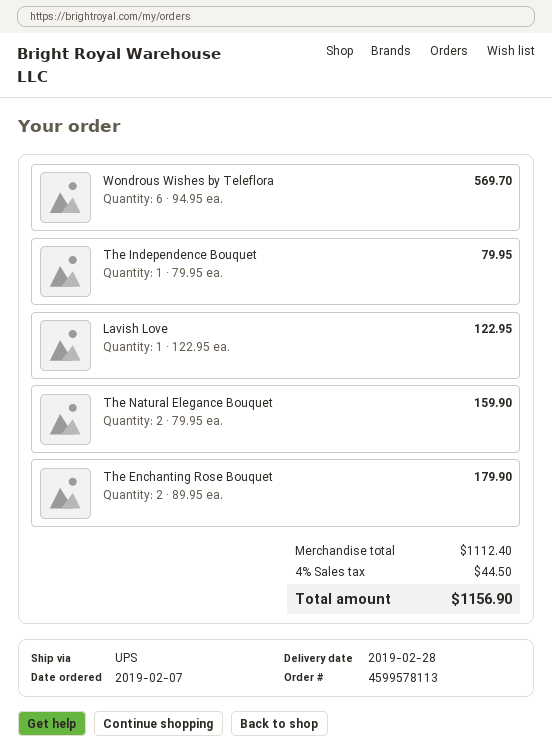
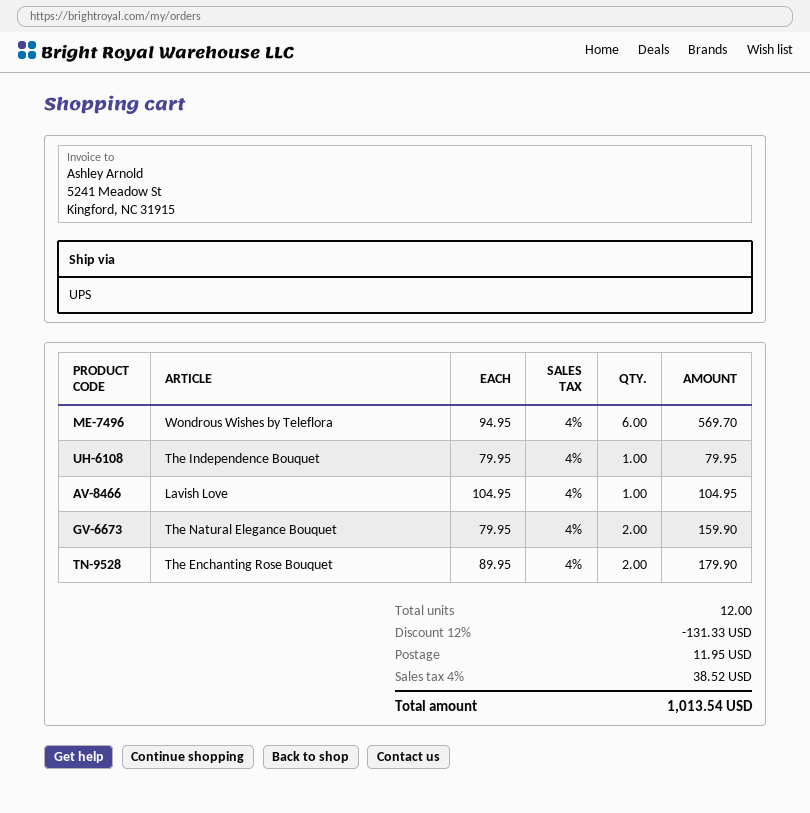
Lavish Love: 1 x 122.95 = 122.95 -> 1 x 104.95 = 104.95
discount: none -> 12% = 131.33
shipping: none -> 11.95
tax: 4% = 44.50 -> 4% = 38.52
total: 1156.90 -> 1013.54

